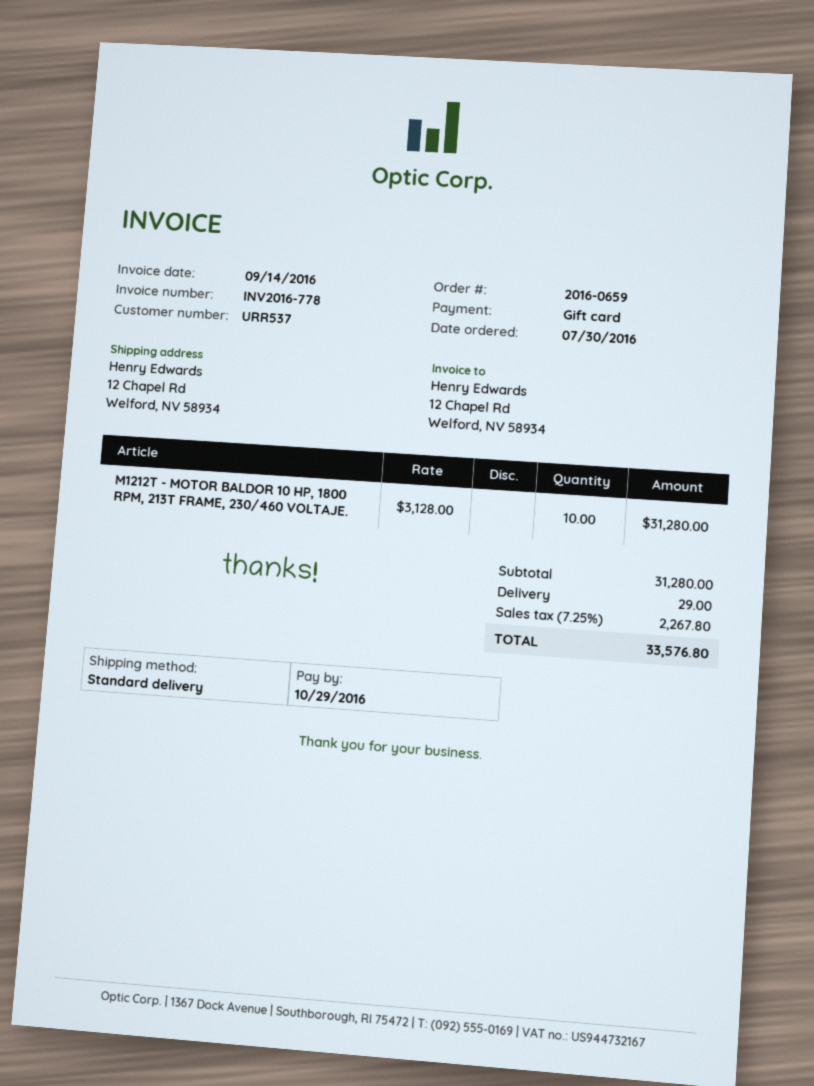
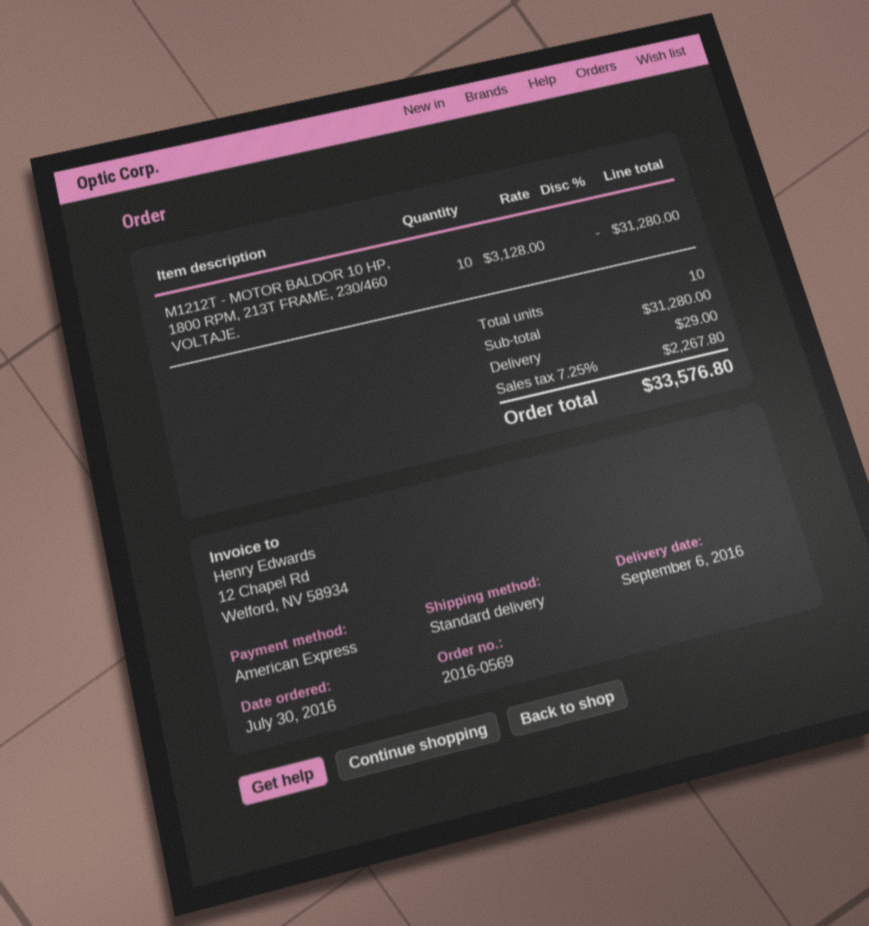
order number: 2016-0659 -> 2016-0569
payment method: gift card -> American Express

